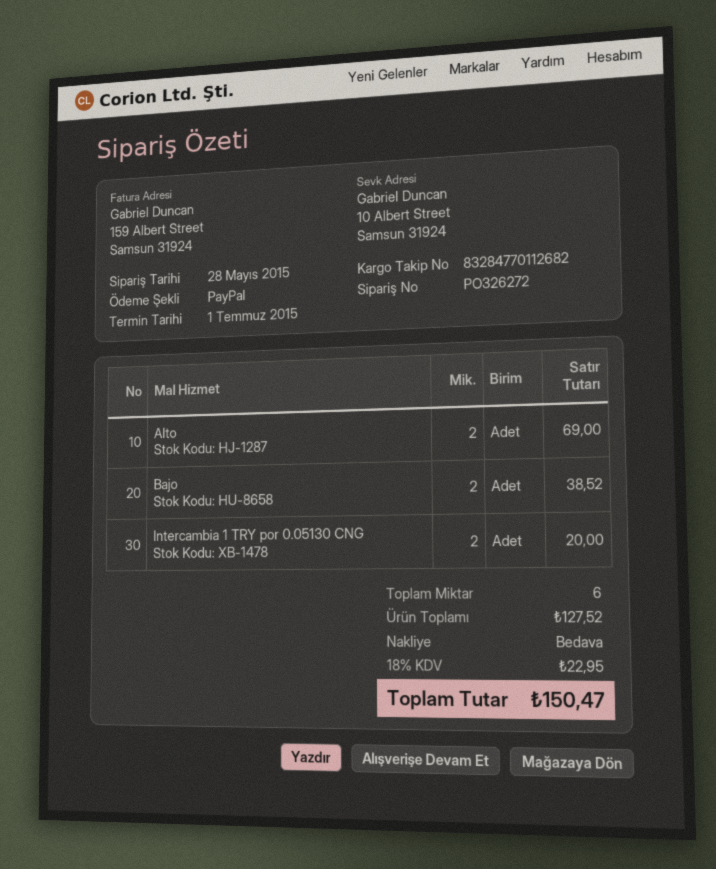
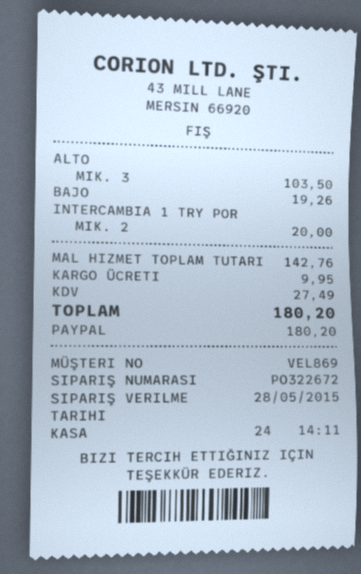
order number: PO326272 -> PO322672
Alto: 2 for 69.00 -> 3 for 103.50
Bajo: 2 for 38.52 -> 1 for 19.26
subtotal: 127.52 -> 142.76
shipping: 0.00 -> 9.95
tax: 22.95 -> 27.49
total: 150.47 -> 180.20

